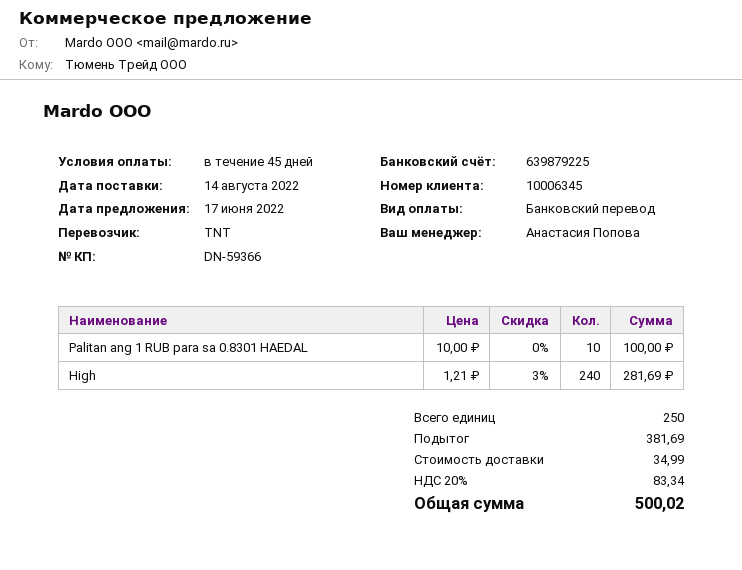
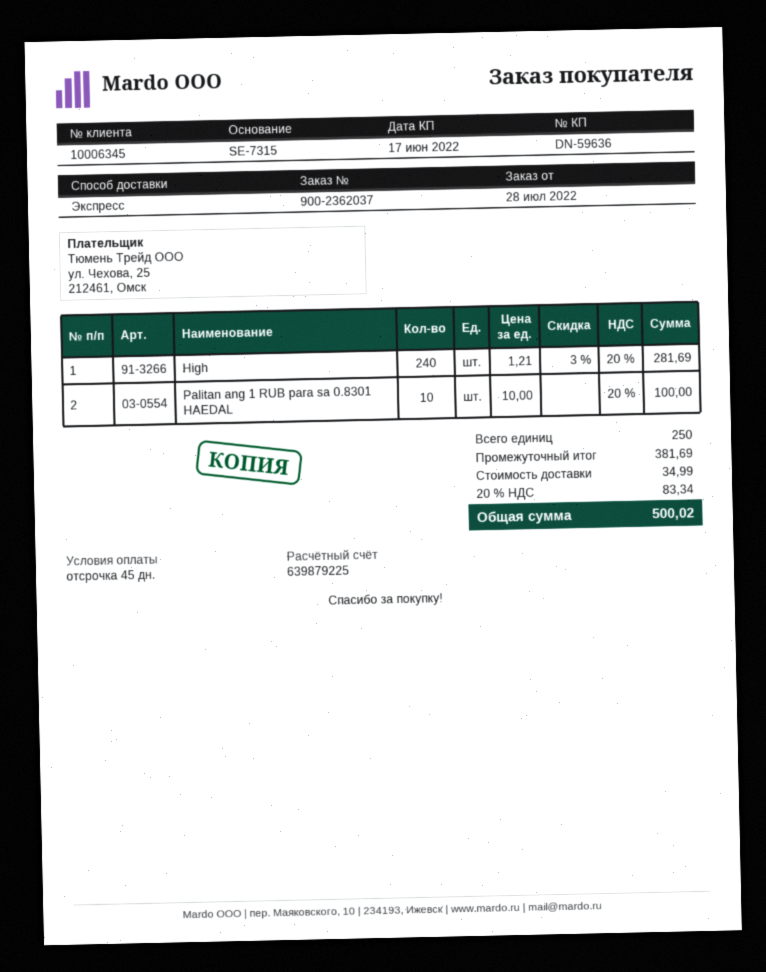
quote number: DN-59366 -> DN-59636
shipping method: TNT -> express

